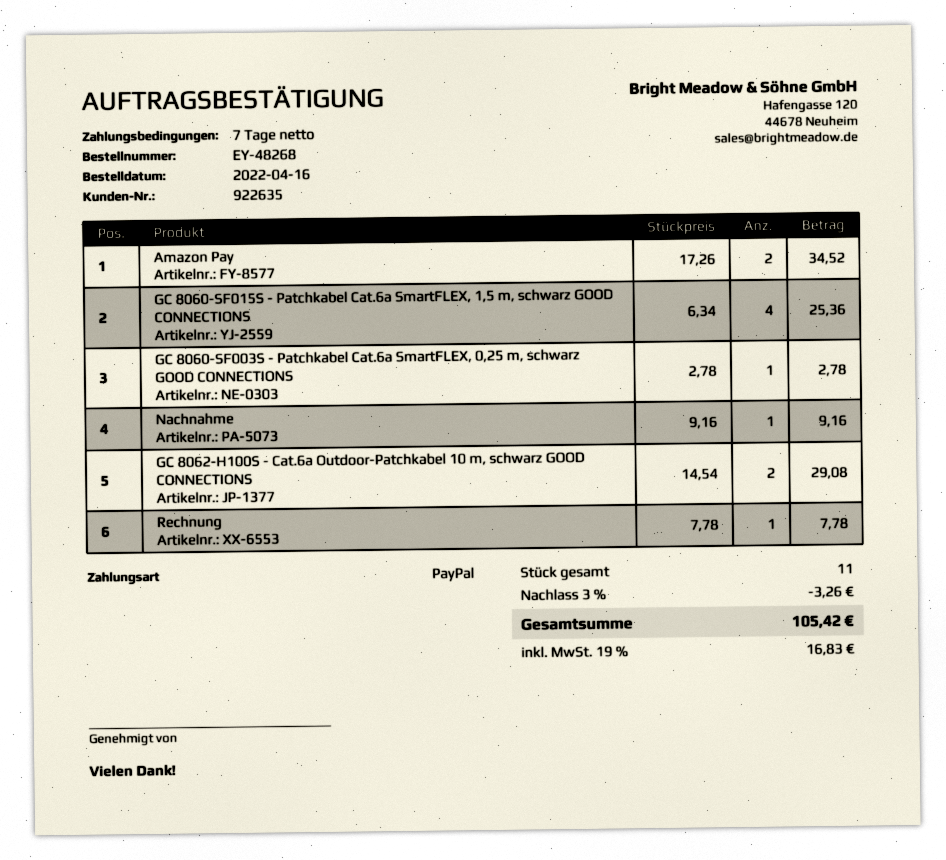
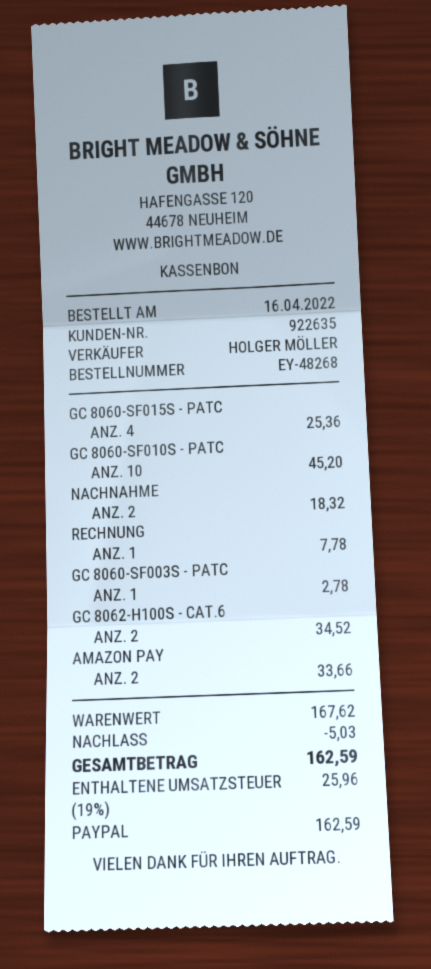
Amazon Pay: 2 for 34.52 -> 2 for 33.66
Nachnahme: 1 for 9.16 -> 2 for 18.32
GC 8062-H100S - Cat.6a Outdoor-Patchkabel 10 m, schwarz GOOD CONNECTIONS: 2 for 29.08 -> 2 for 34.52
GC 8060-SF010S - PATC: none -> 10 for 45.20
discount: 3.26 -> 5.03
tax: 19% = 16.83 -> 19% = 25.96
total: 105.42 -> 162.59

